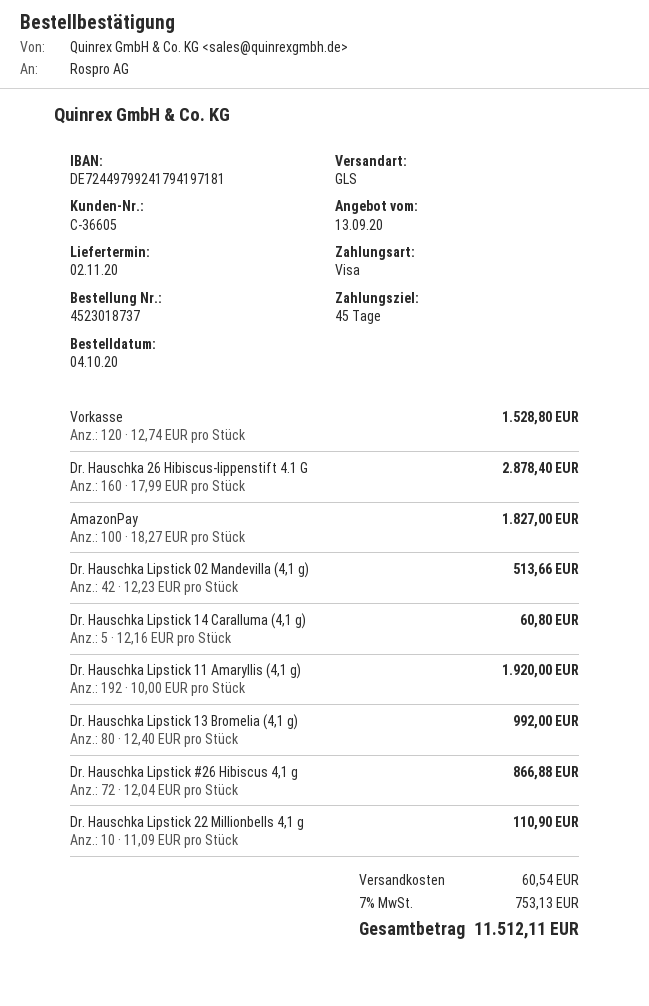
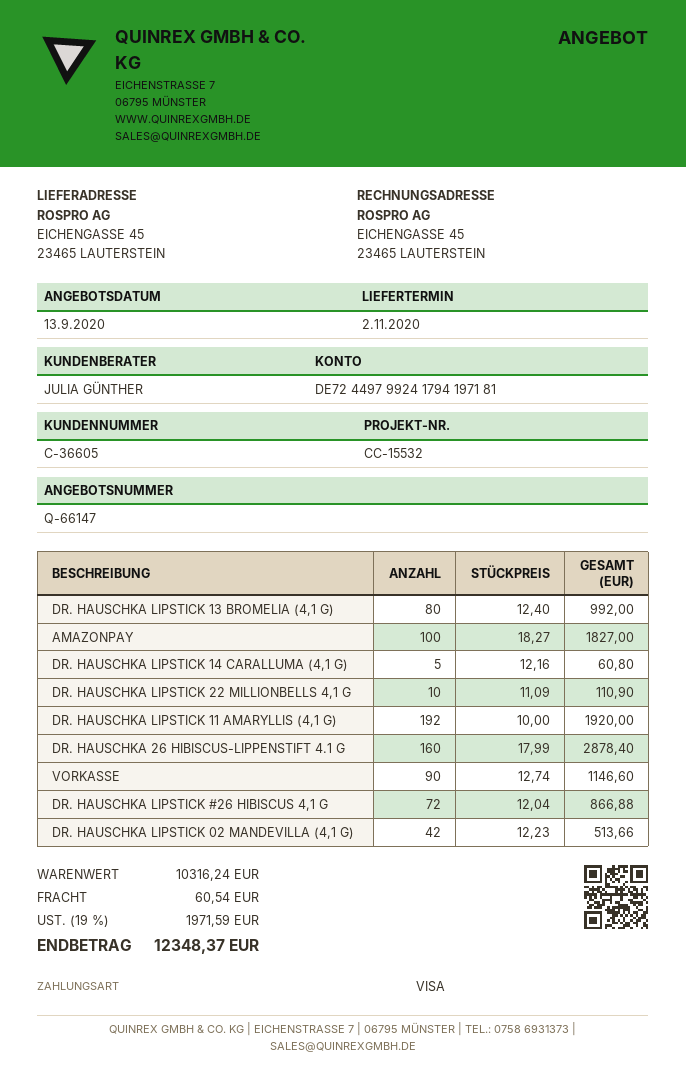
Vorkasse: 120 x 12.74 = 1528.80 -> 90 x 12.74 = 1146.60
tax: 7% = 753.13 -> 19% = 1971.59
total: 11512.11 -> 12348.37

